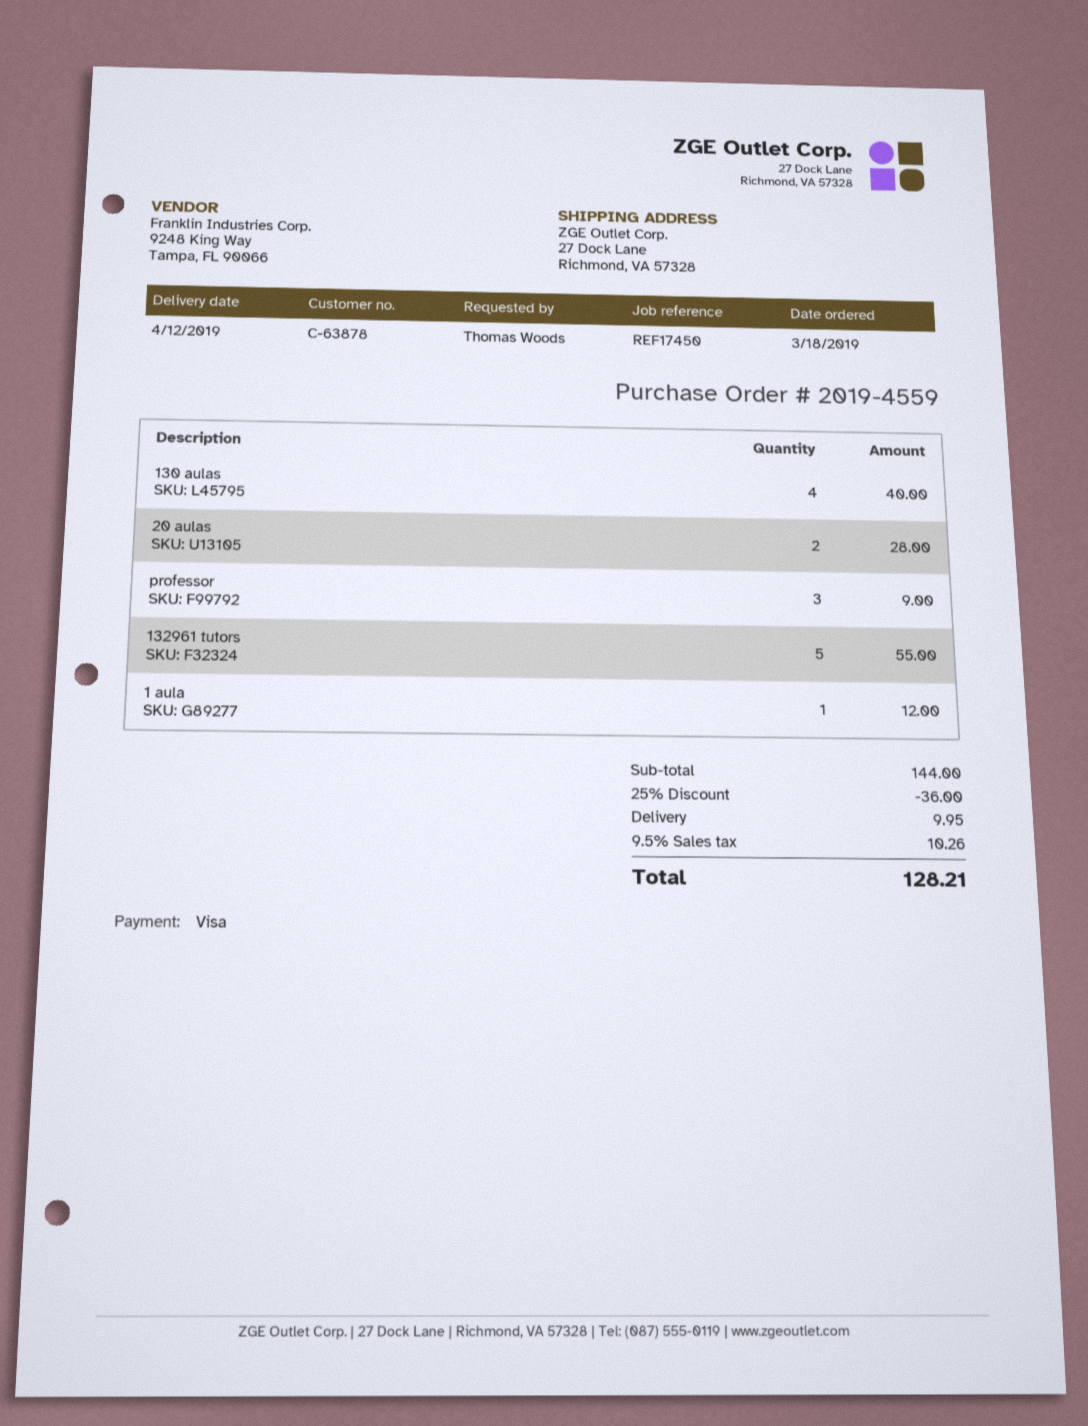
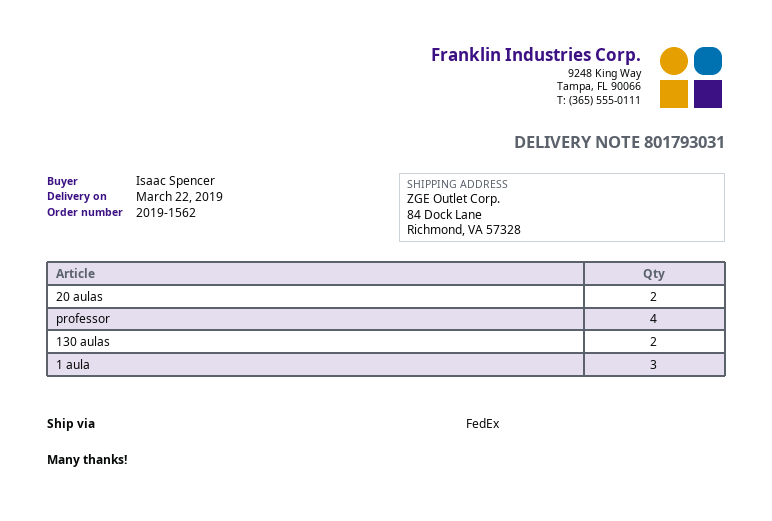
order number: 2019-4559 -> 2019-1562
delivery date: 2019-04-12 -> 2019-03-22
ordered by: Thomas Woods -> Isaac Spencer
ship to: 27 Dock Lane, Richmond, VA 57328 -> 84 Dock Lane, Richmond, VA 57328
130 aulas: 4 -> 2
professor: 3 -> 4
132961 tutors: 5 -> none
1 aula: 1 -> 3

